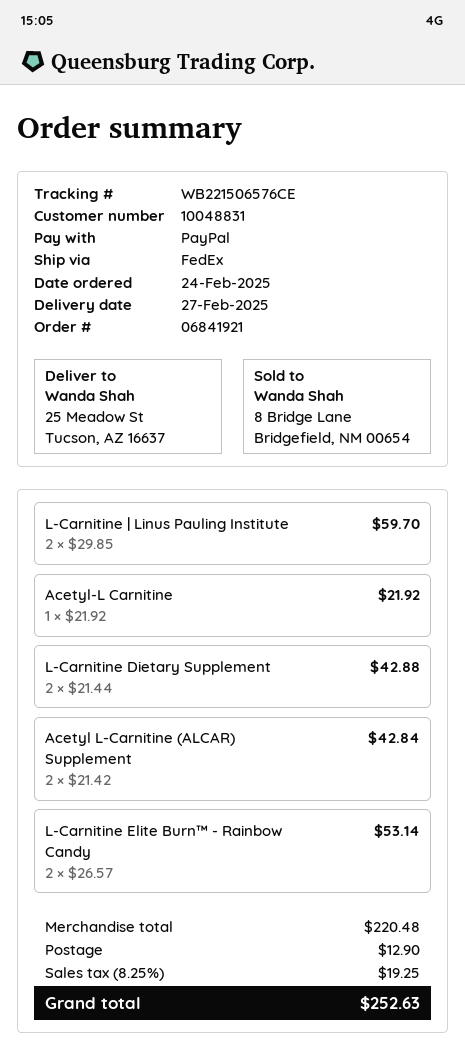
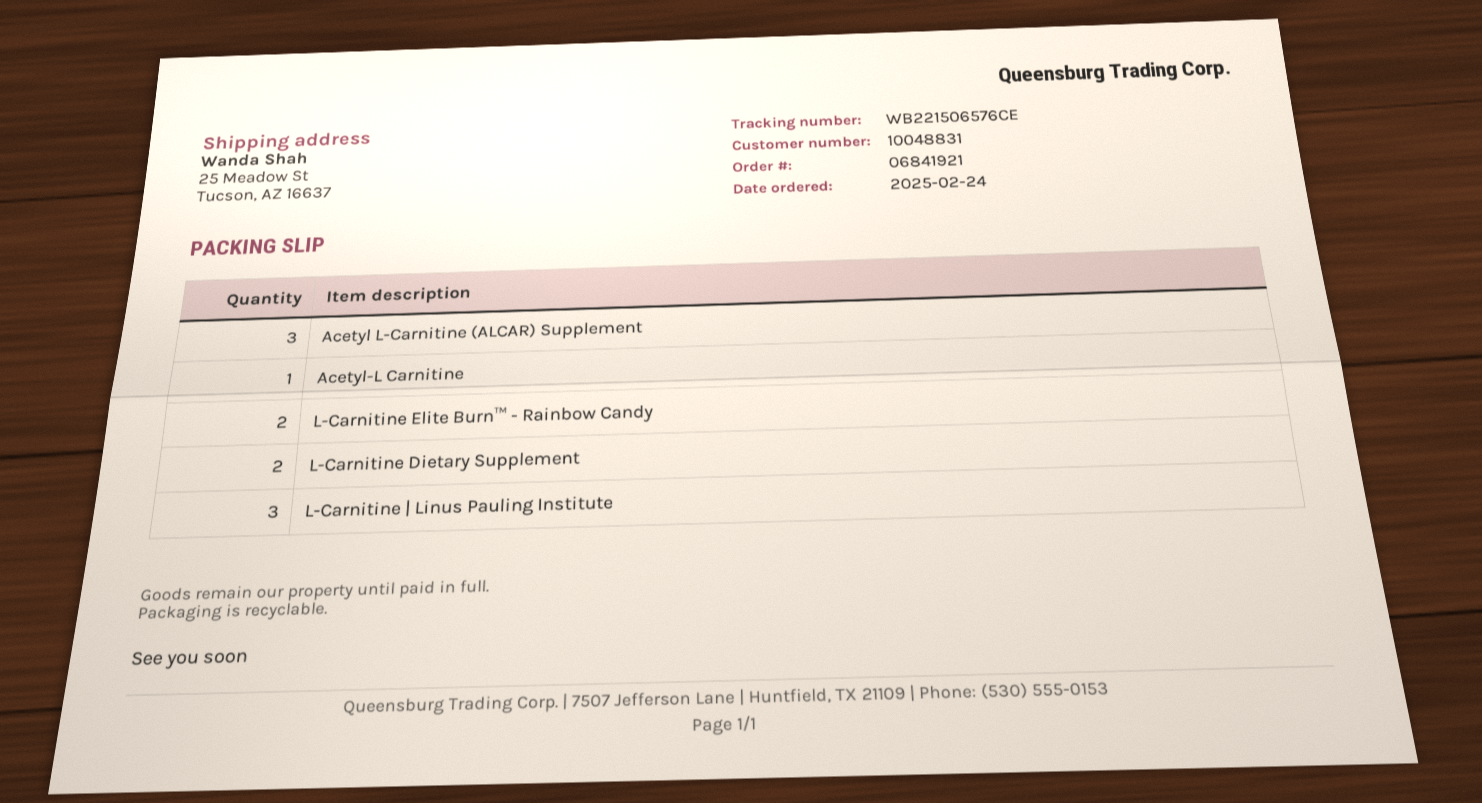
L-Carnitine | Linus Pauling Institute: 2 -> 3
Acetyl L-Carnitine (ALCAR) Supplement: 2 -> 3

